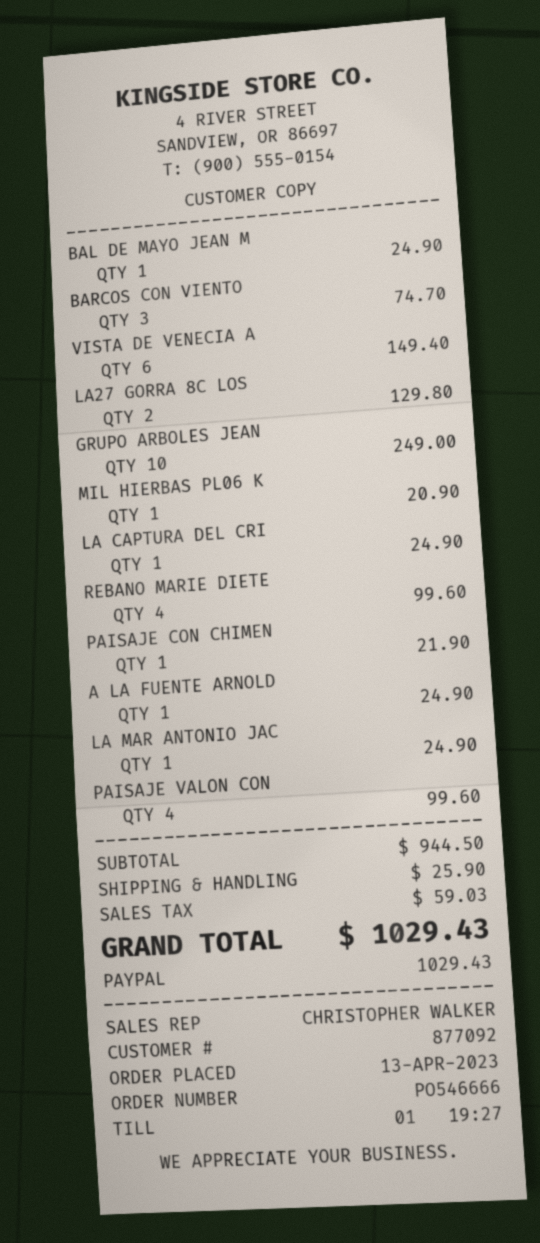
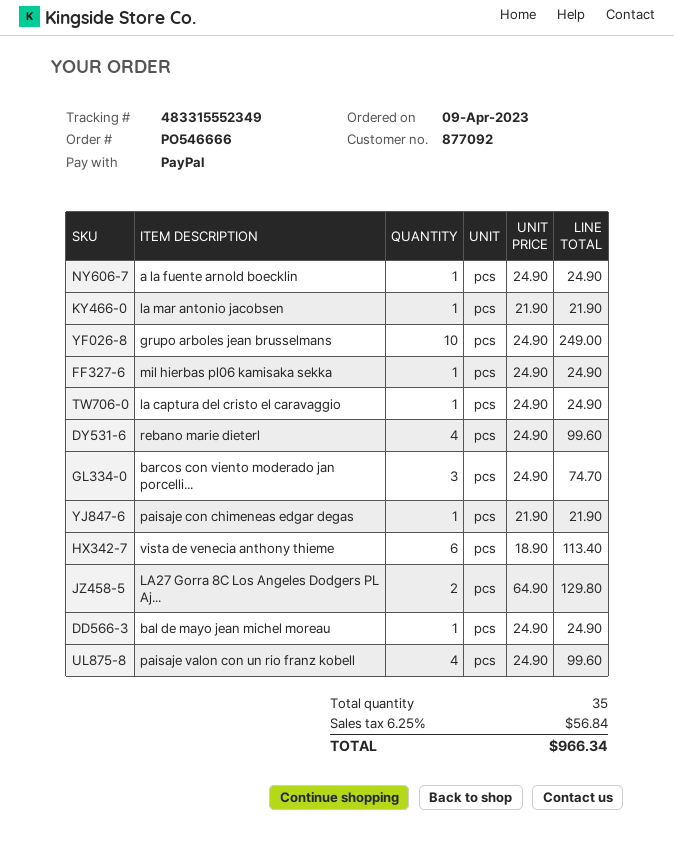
order date: 2023-04-13 -> 2023-04-09
VISTA DE VENECIA A: 6 for 149.40 -> 6 for 113.40
MIL HIERBAS PL06 K: 1 for 20.90 -> 1 for 24.90
LA MAR ANTONIO JAC: 1 for 24.90 -> 1 for 21.90
shipping: 25.90 -> none
tax: 59.03 -> 56.84
total: 1029.43 -> 966.34

